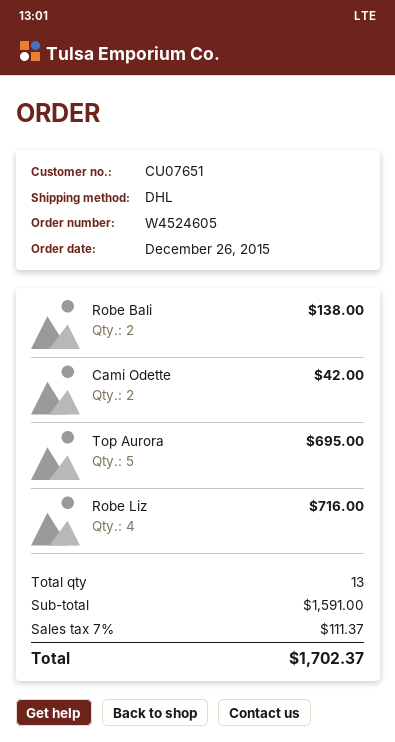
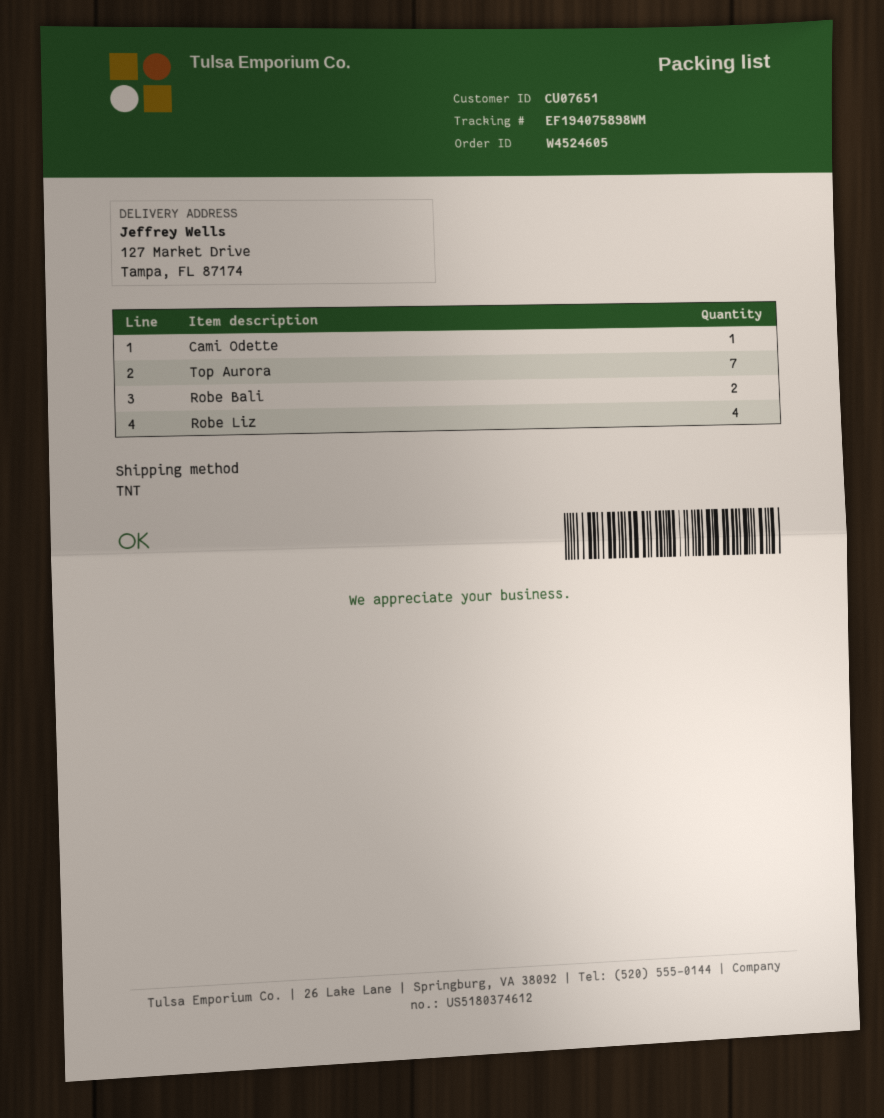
shipping method: DHL -> TNT
Cami Odette: 2 -> 1
Top Aurora: 5 -> 7

